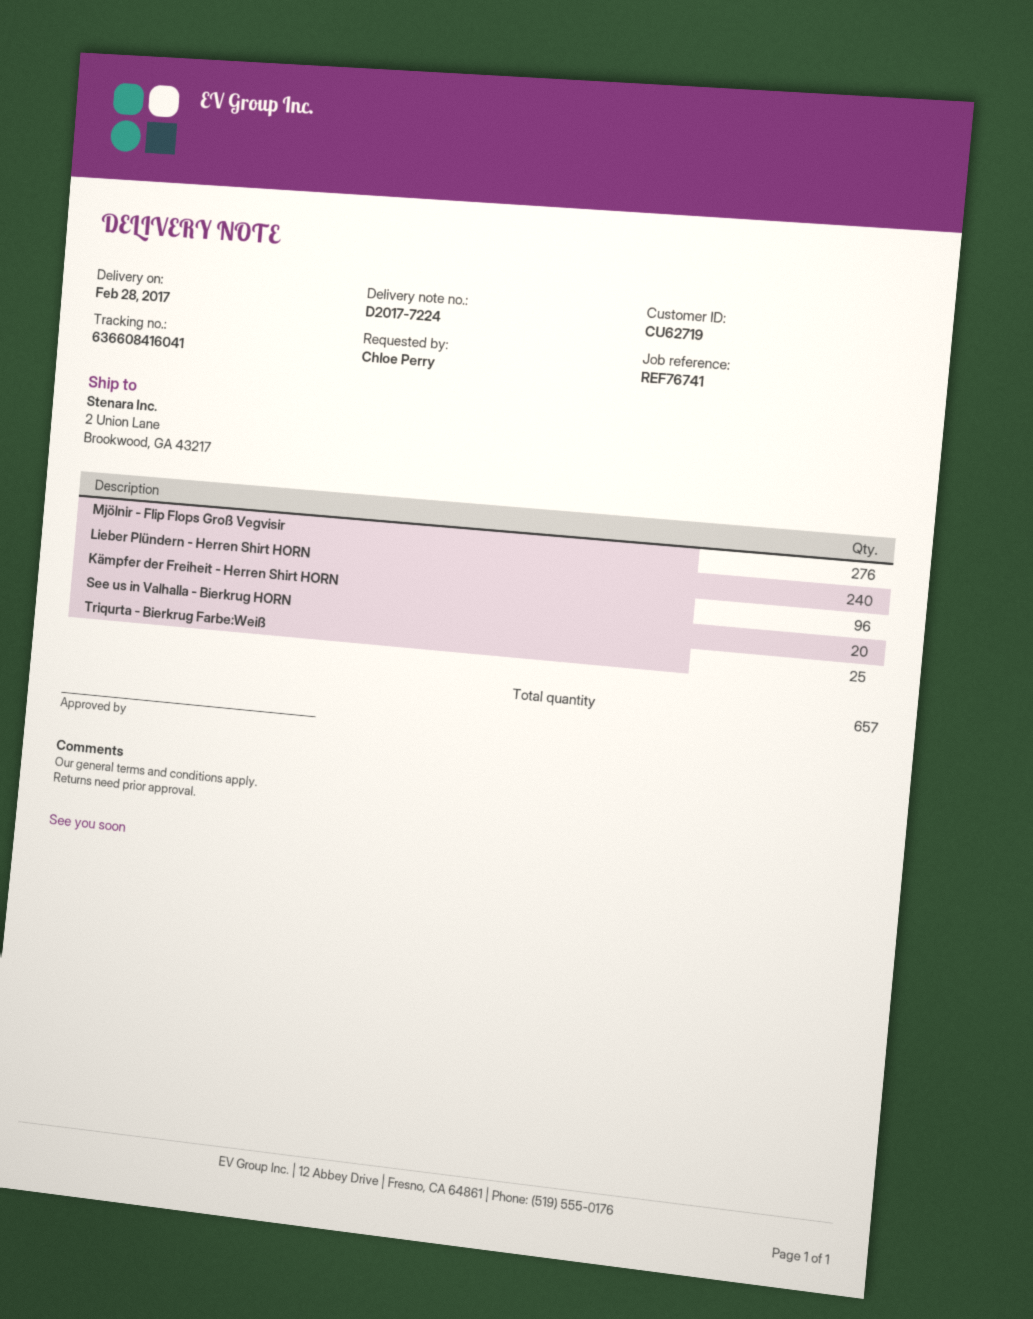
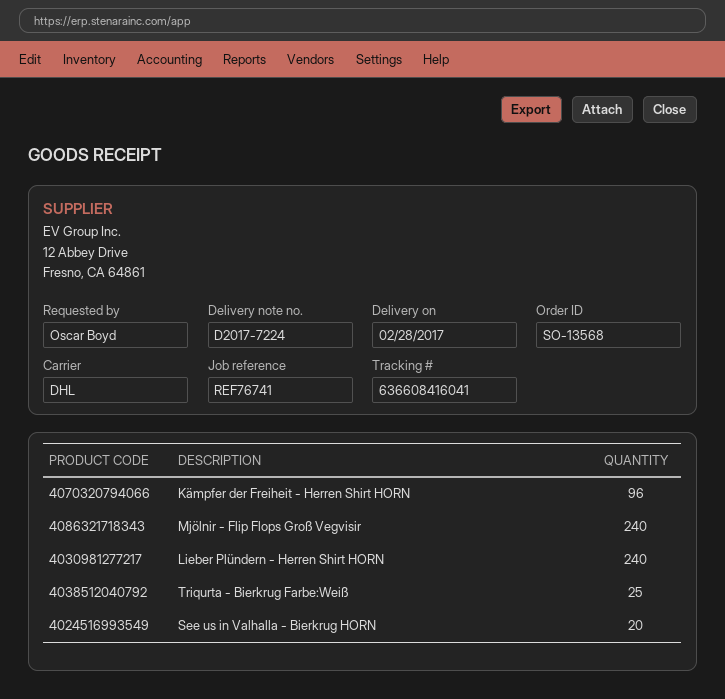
ordered by: Chloe Perry -> Oscar Boyd
Mjölnir - Flip Flops Groß Vegvisir: 276 -> 240

